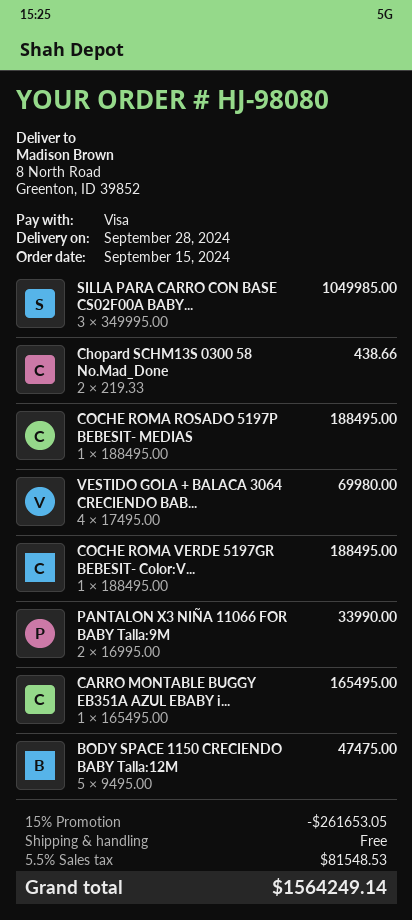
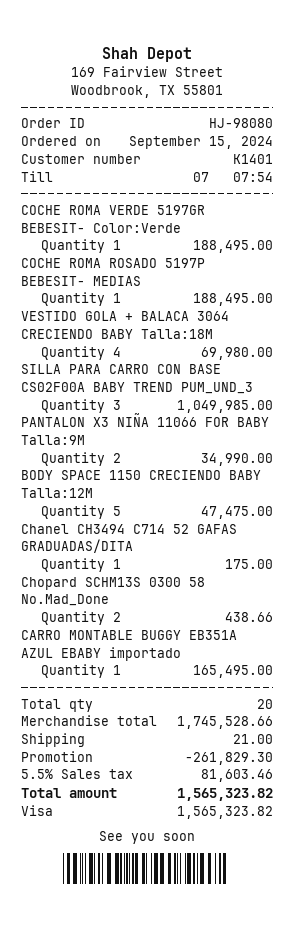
PANTALON X3 NIÑA 11066 FOR BABY Talla:9M: 2 for 33990.00 -> 2 for 34990.00
Chanel CH3494 C714 52 GAFAS GRADUADAS/DITA: none -> 1 for 175.00
discount: 261653.05 -> 261829.30
shipping: 0.00 -> 21.00
tax: 5.5% = 81548.53 -> 5.5% = 81603.46
total: 1564249.14 -> 1565323.82

